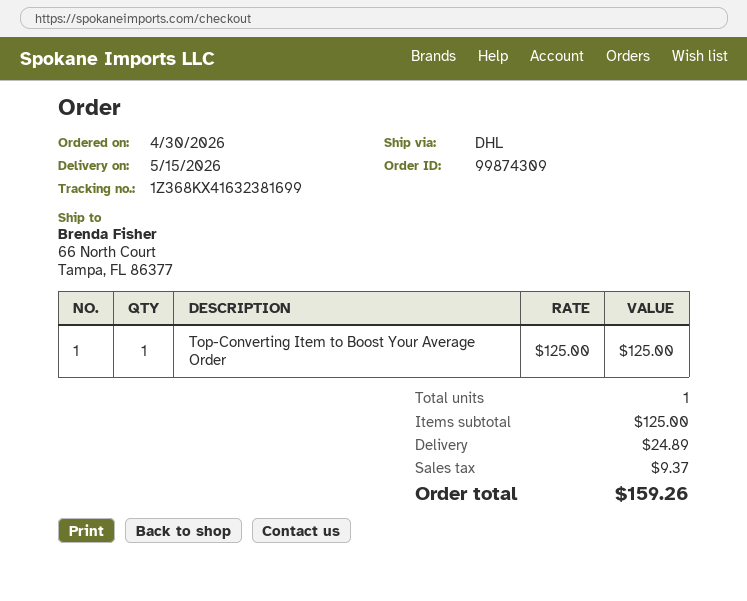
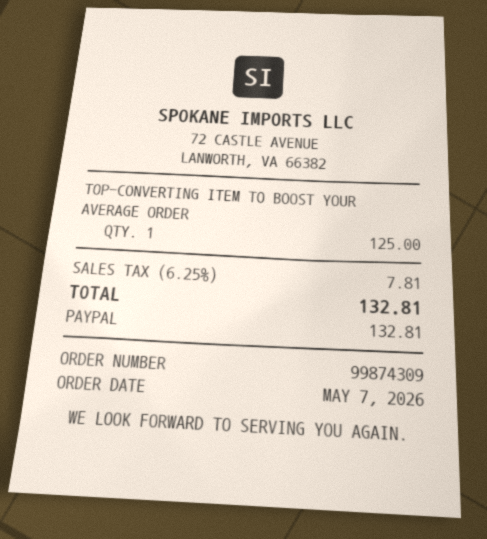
order date: 2026-04-30 -> 2026-05-07
shipping: 24.89 -> none
tax: 9.37 -> 7.81
total: 159.26 -> 132.81

